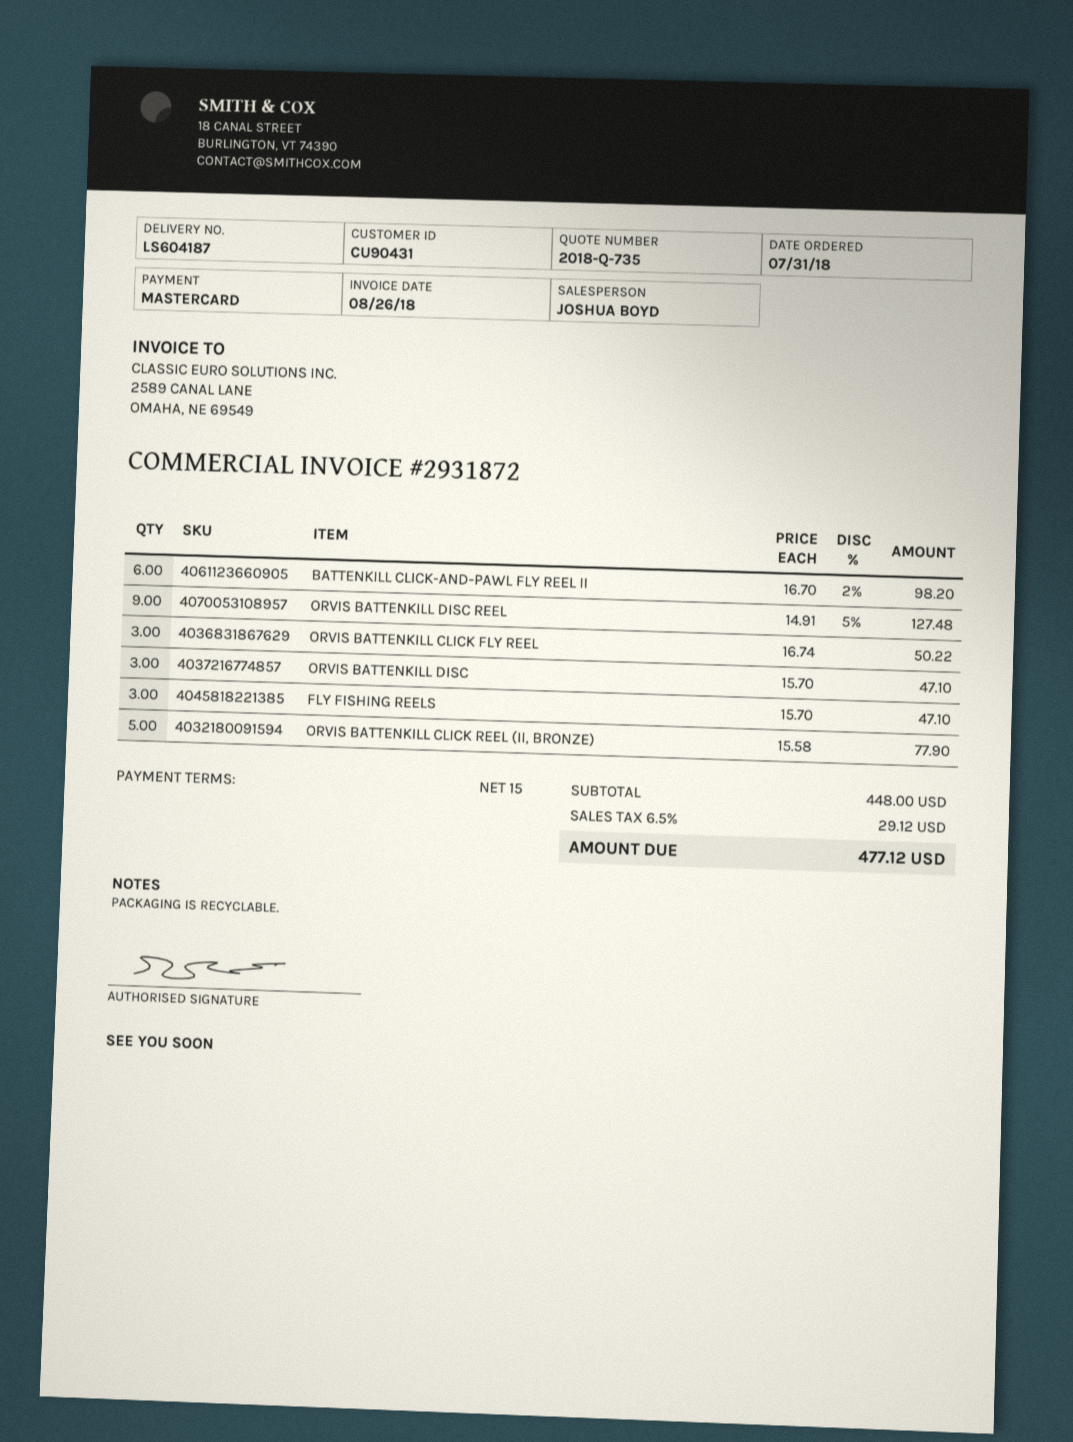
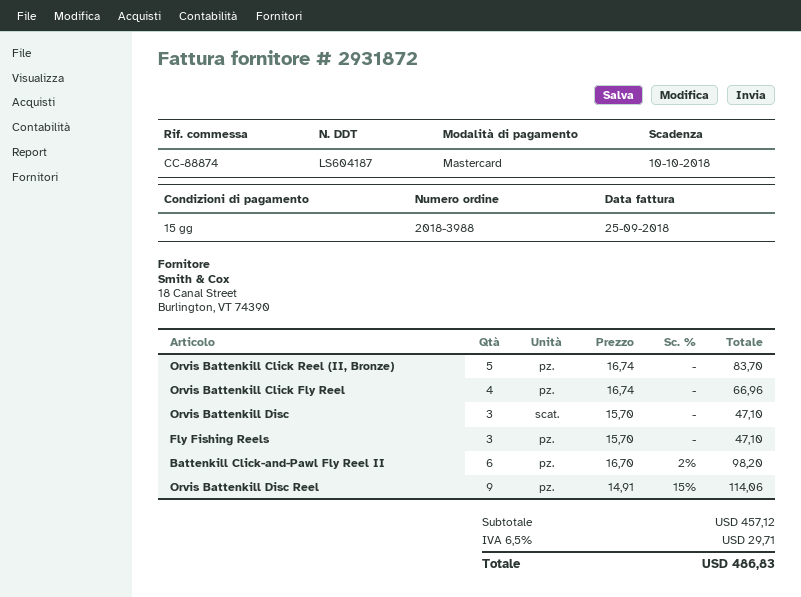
invoice date: 2018-08-26 -> 2018-09-25
ORVIS BATTENKILL DISC REEL: 9 x 14.91 - 5% = 127.48 -> 9 x 14.91 - 15% = 114.06
ORVIS BATTENKILL CLICK FLY REEL: 3 x 16.74 = 50.22 -> 4 x 16.74 = 66.96
ORVIS BATTENKILL CLICK REEL (II, BRONZE): 5 x 15.58 = 77.90 -> 5 x 16.74 = 83.70
subtotal: 448.00 -> 457.12
tax: 6.5% = 29.12 -> 6.5% = 29.71
total: 477.12 -> 486.83

